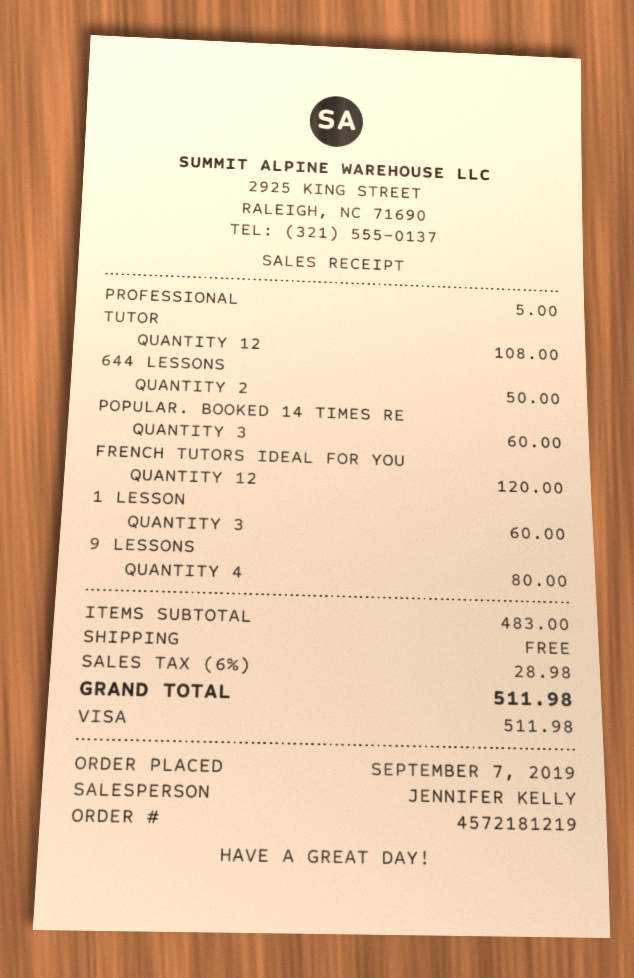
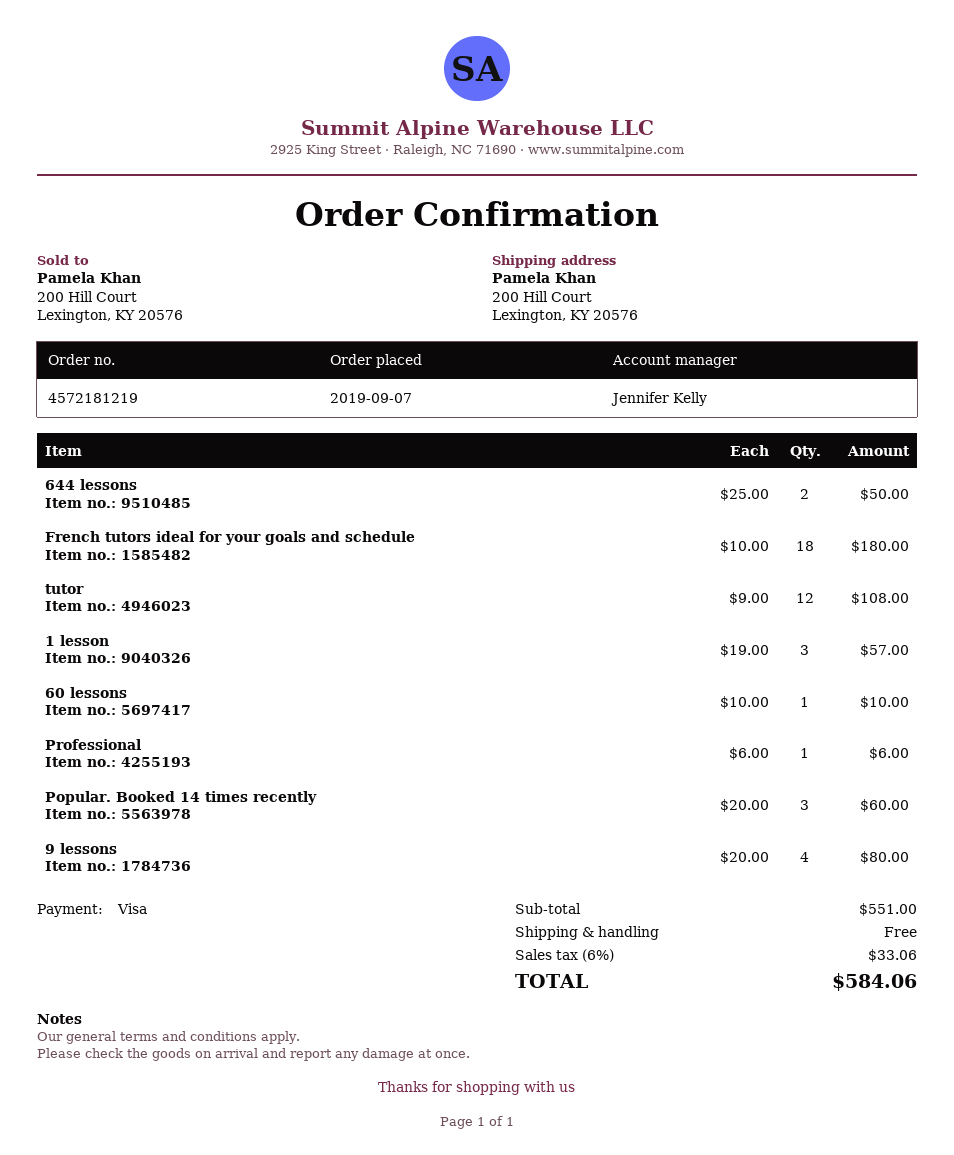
PROFESSIONAL: 1 for 5.00 -> 1 for 6.00
FRENCH TUTORS IDEAL FOR YOU: 12 for 120.00 -> 18 for 180.00
1 LESSON: 3 for 60.00 -> 3 for 57.00
60 lessons: none -> 1 for 10.00
subtotal: 483.00 -> 551.00
tax: 6% = 28.98 -> 6% = 33.06
total: 511.98 -> 584.06

